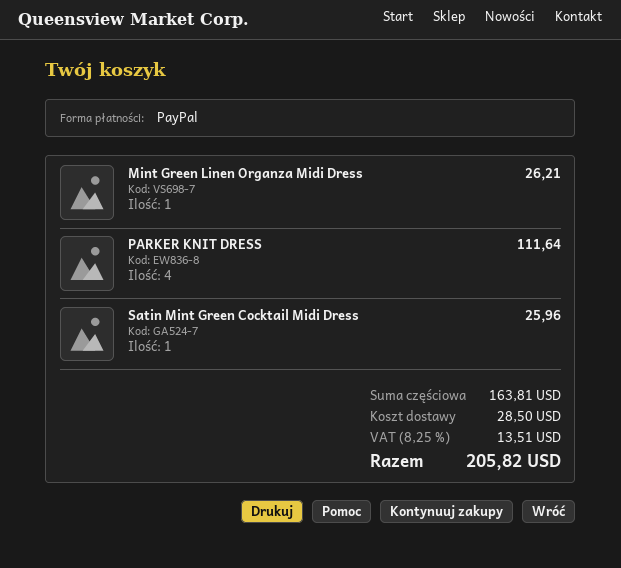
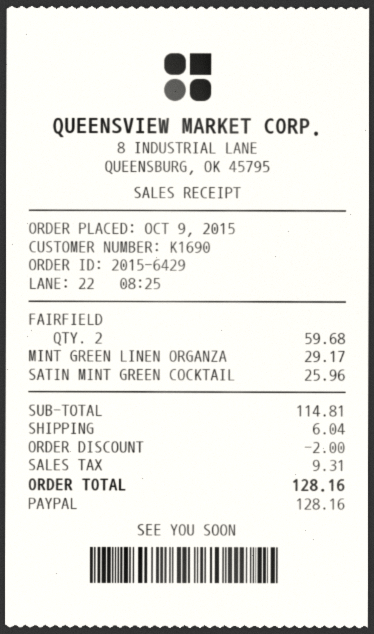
Mint Green Linen Organza Midi Dress: 1 for 26.21 -> 1 for 29.17
PARKER KNIT DRESS: 4 for 111.64 -> none
FAIRFIELD: none -> 2 for 59.68
subtotal: 163.81 -> 114.81
discount: none -> 2.00
shipping: 28.50 -> 6.04
tax: 13.51 -> 9.31
total: 205.82 -> 128.16

